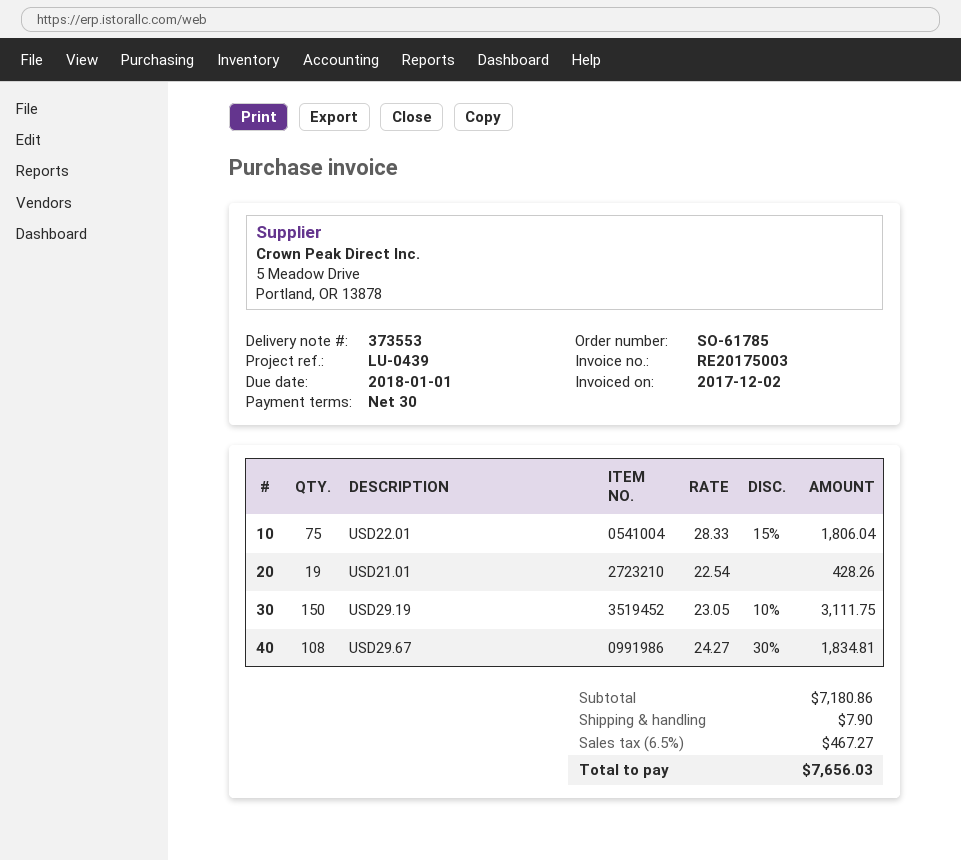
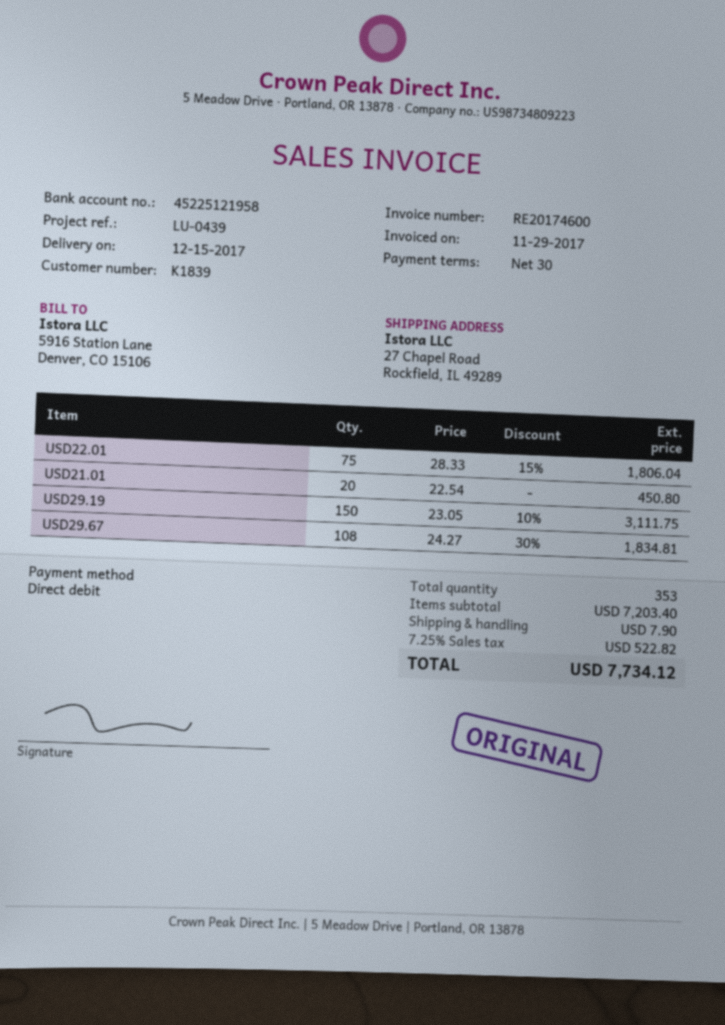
invoice number: RE20175003 -> RE20174600
invoice date: 2017-12-02 -> 2017-11-29
USD21.01: 19 x 22.54 = 428.26 -> 20 x 22.54 = 450.80
subtotal: 7180.86 -> 7203.40
tax: 6.5% = 467.27 -> 7.25% = 522.82
total: 7656.03 -> 7734.12

